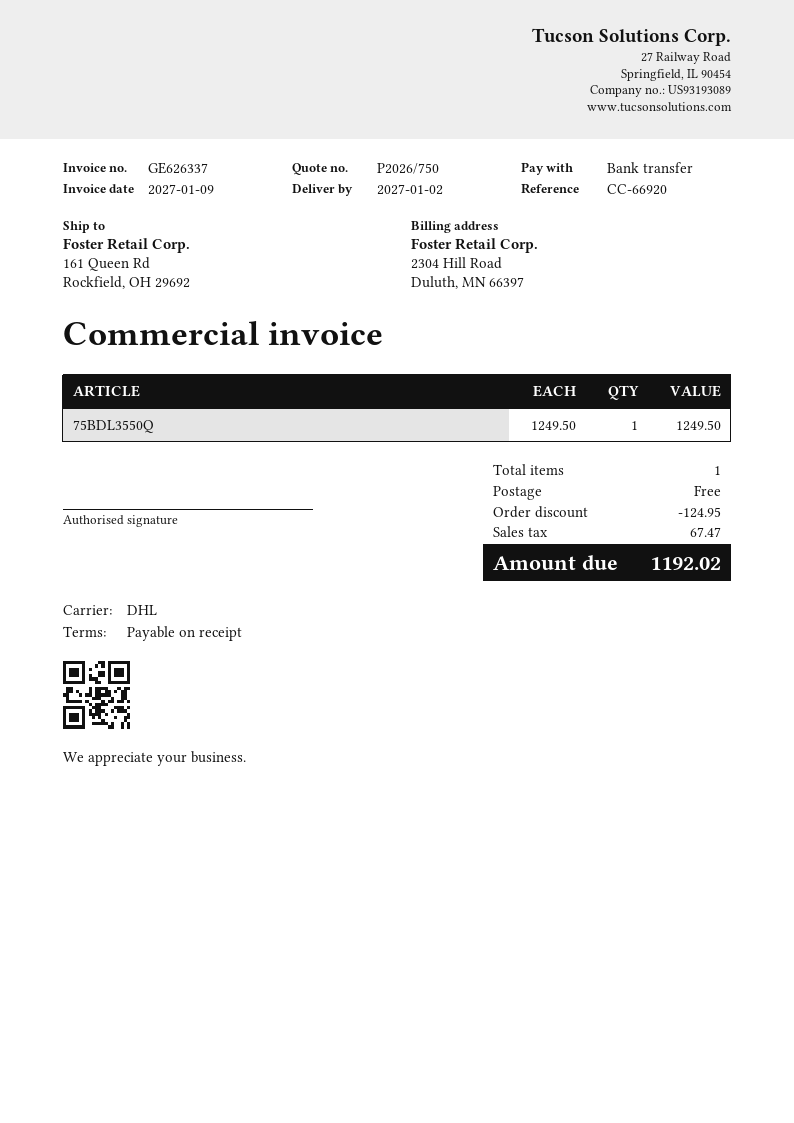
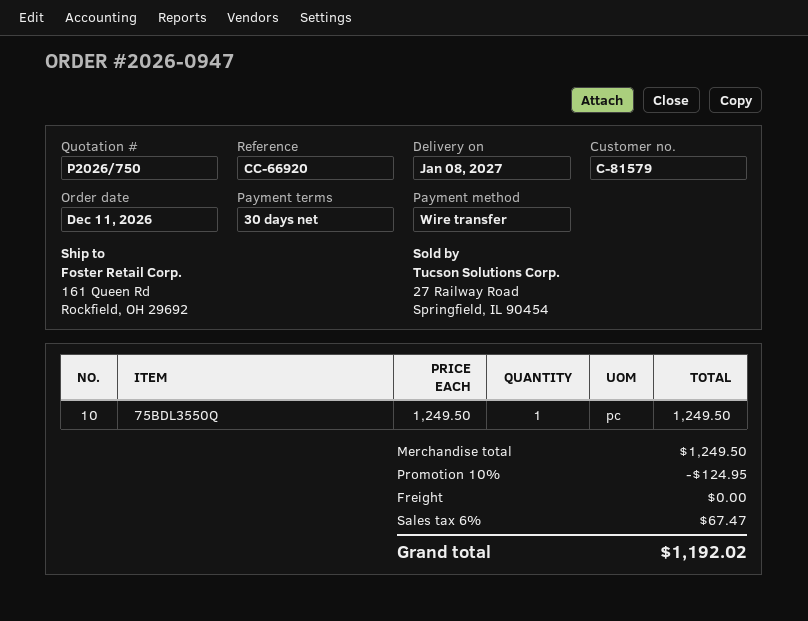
delivery date: 2027-01-02 -> 2027-01-08
payment terms: on receipt -> 30 days

